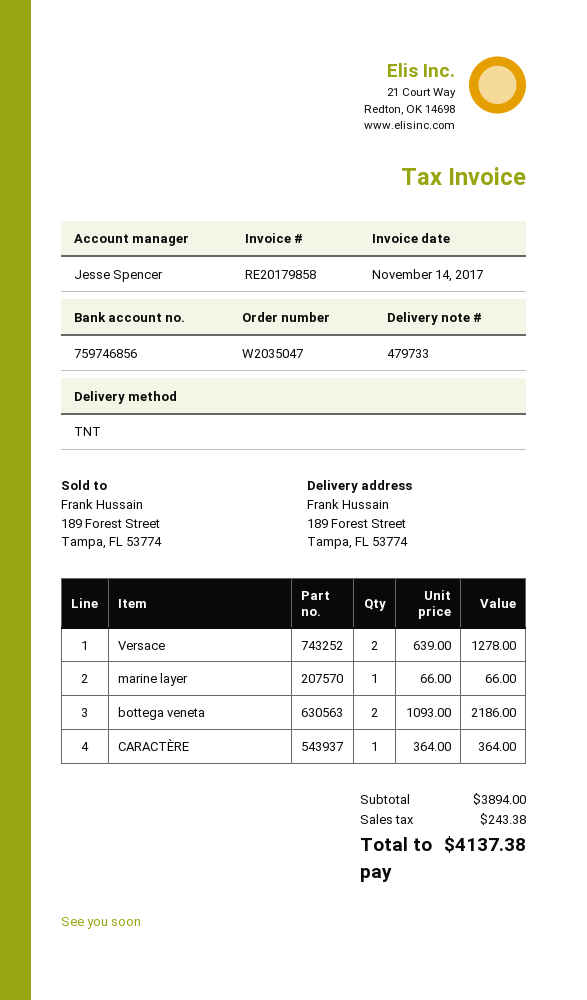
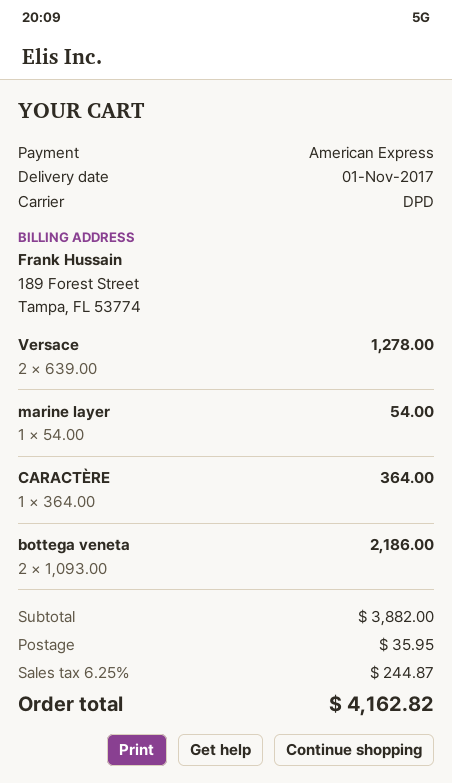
shipping method: TNT -> DPD
marine layer: 1 x 66.00 = 66.00 -> 1 x 54.00 = 54.00
subtotal: 3894.00 -> 3882.00
shipping: none -> 35.95
tax: 243.38 -> 244.87
total: 4137.38 -> 4162.82

